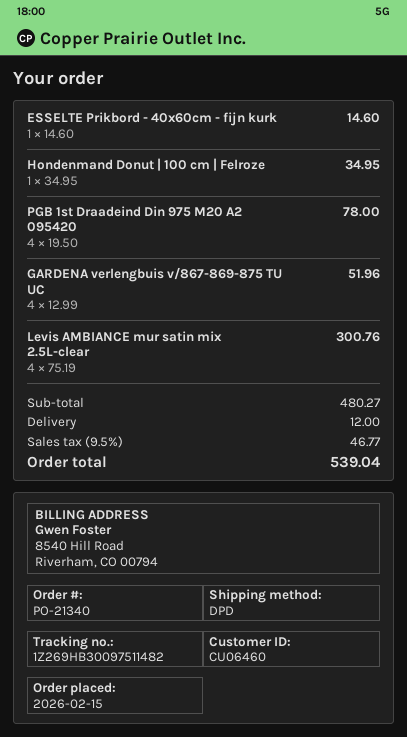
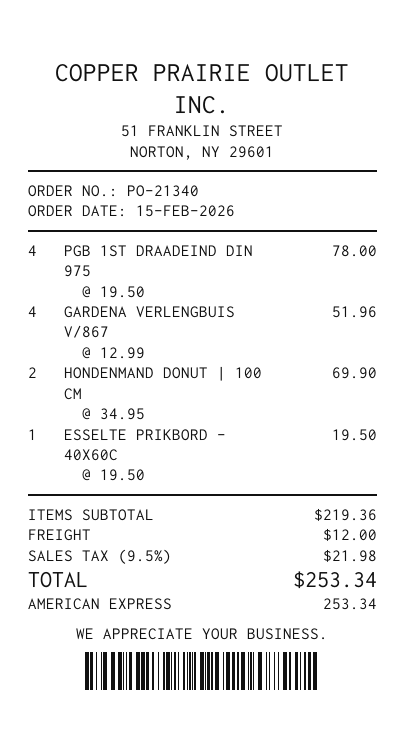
ESSELTE Prikbord - 40x60cm - fijn kurk: 1 x 14.60 = 14.60 -> 1 x 19.50 = 19.50
Hondenmand Donut | 100 cm | Felroze: 1 x 34.95 = 34.95 -> 2 x 34.95 = 69.90
Levis AMBIANCE mur satin mix 2.5L-clear: 4 x 75.19 = 300.76 -> none
subtotal: 480.27 -> 219.36
tax: 9.5% = 46.77 -> 9.5% = 21.98
total: 539.04 -> 253.34

